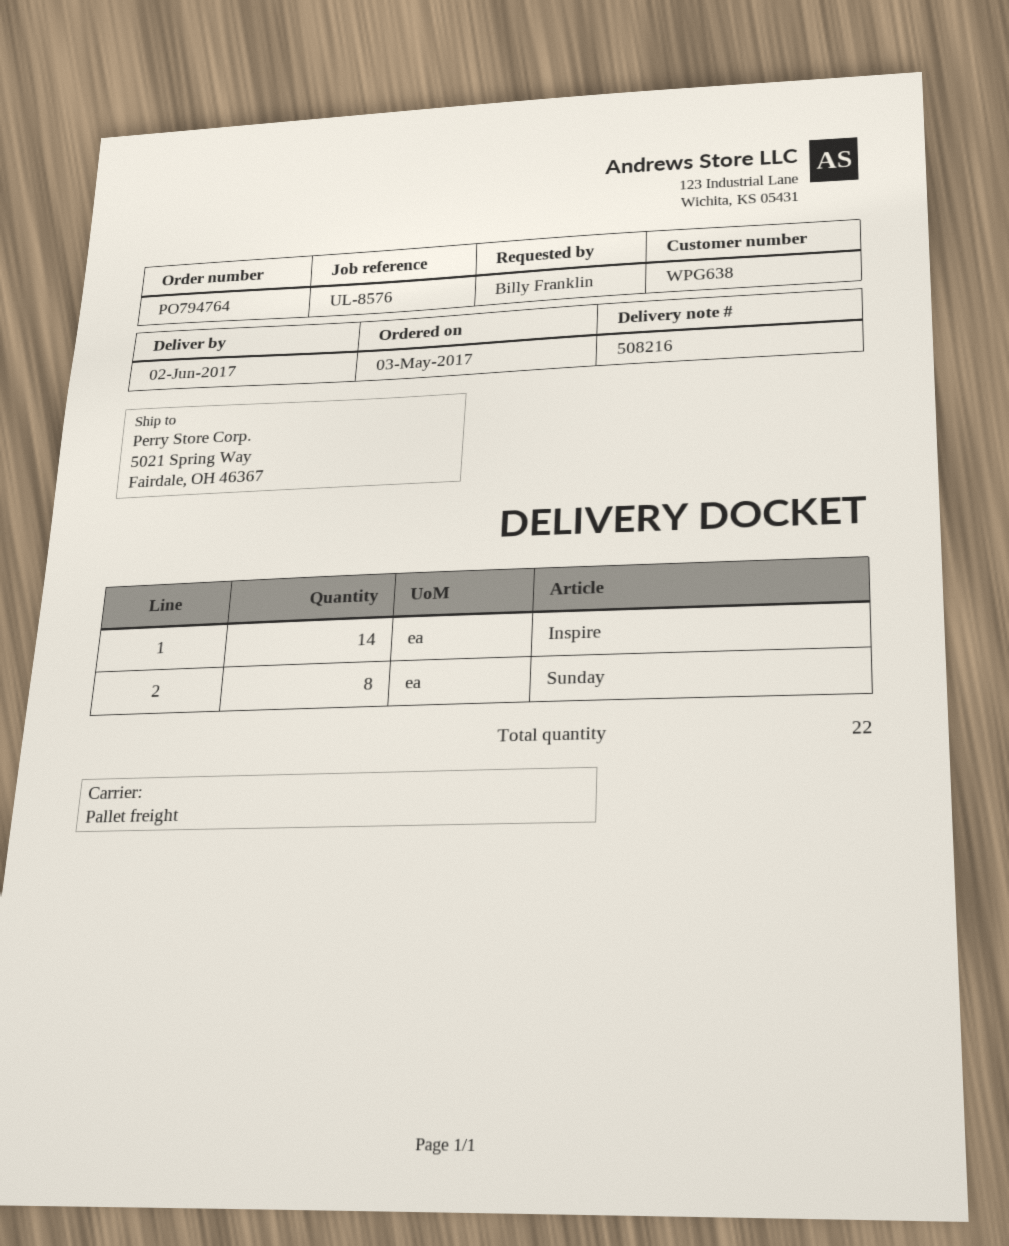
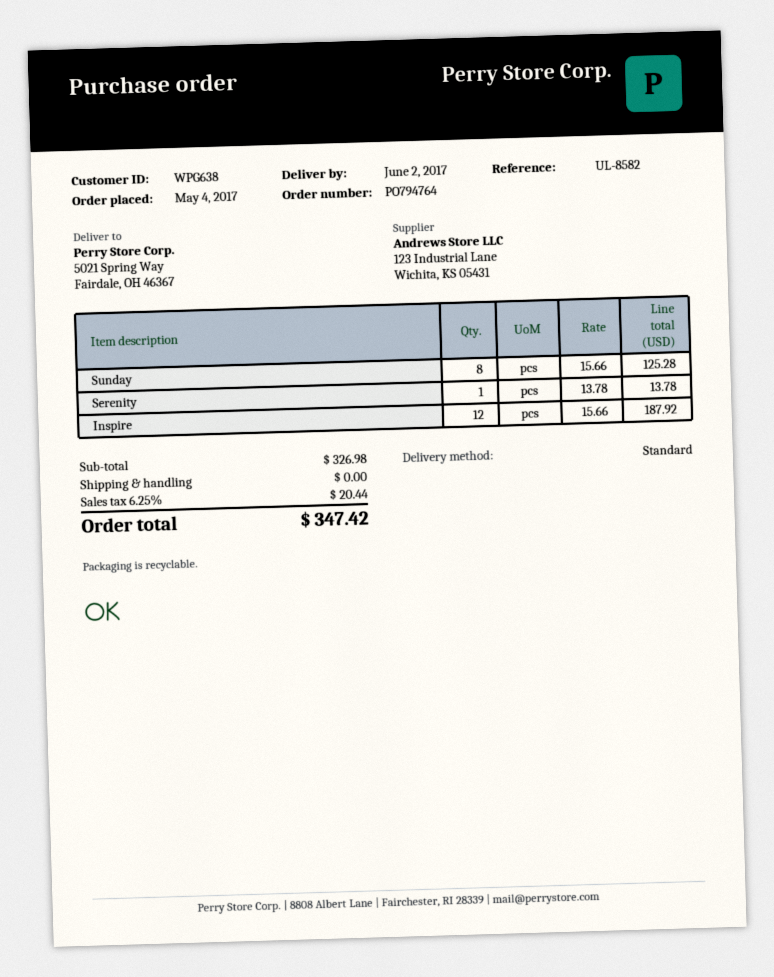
order date: 2017-05-03 -> 2017-05-04
reference: UL-8576 -> UL-8582
shipping method: pallet freight -> standard
Inspire: 14 -> 12
Serenity: none -> 1

